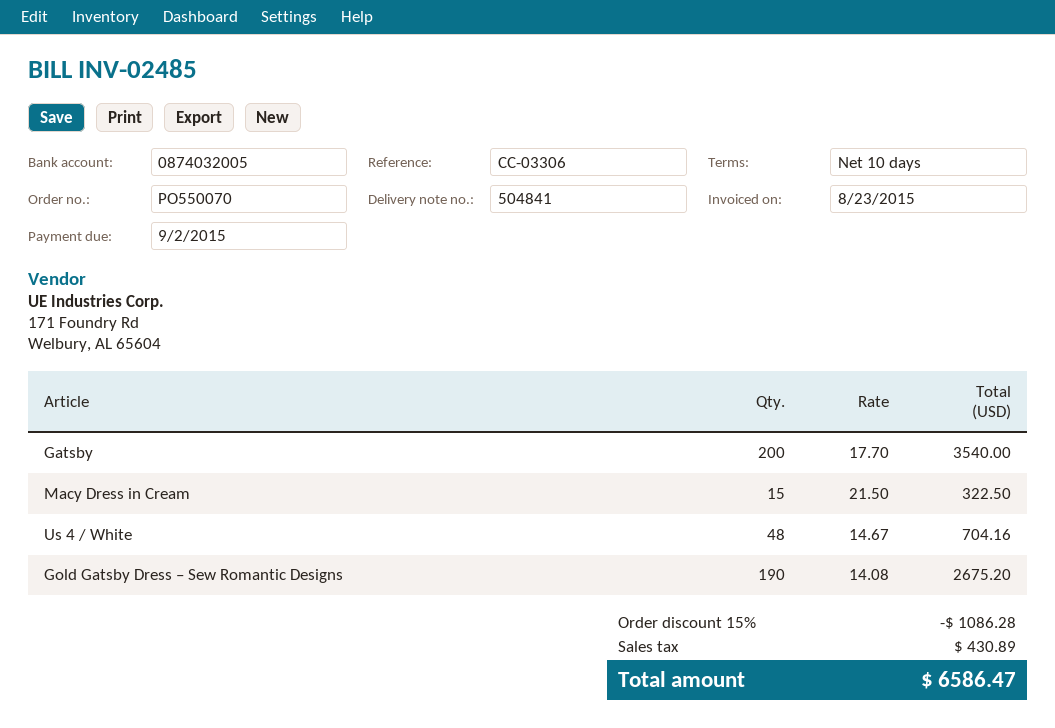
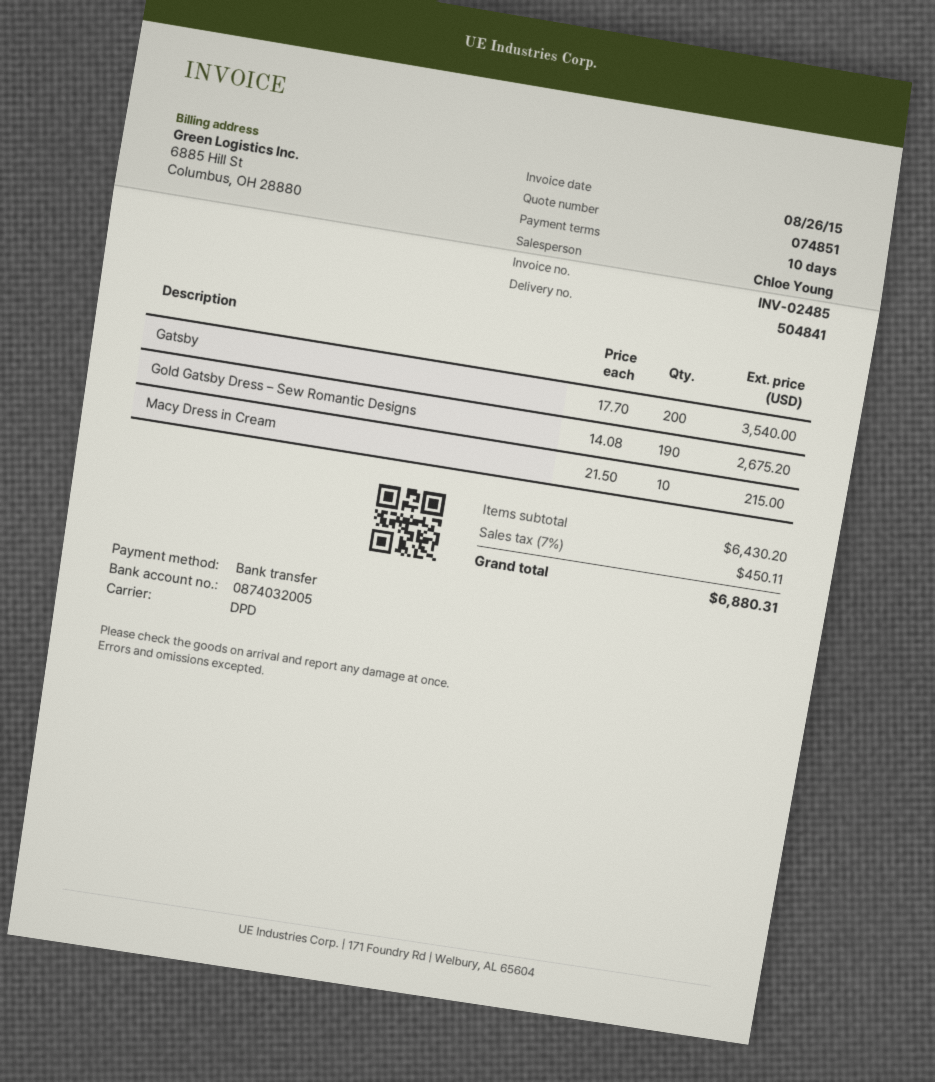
invoice date: 2015-08-23 -> 2015-08-26
Macy Dress in Cream: 15 x 21.50 = 322.50 -> 10 x 21.50 = 215.00
Us 4 / White: 48 x 14.67 = 704.16 -> none
discount: 15% = 1086.28 -> none
tax: 430.89 -> 450.11
total: 6586.47 -> 6880.31

